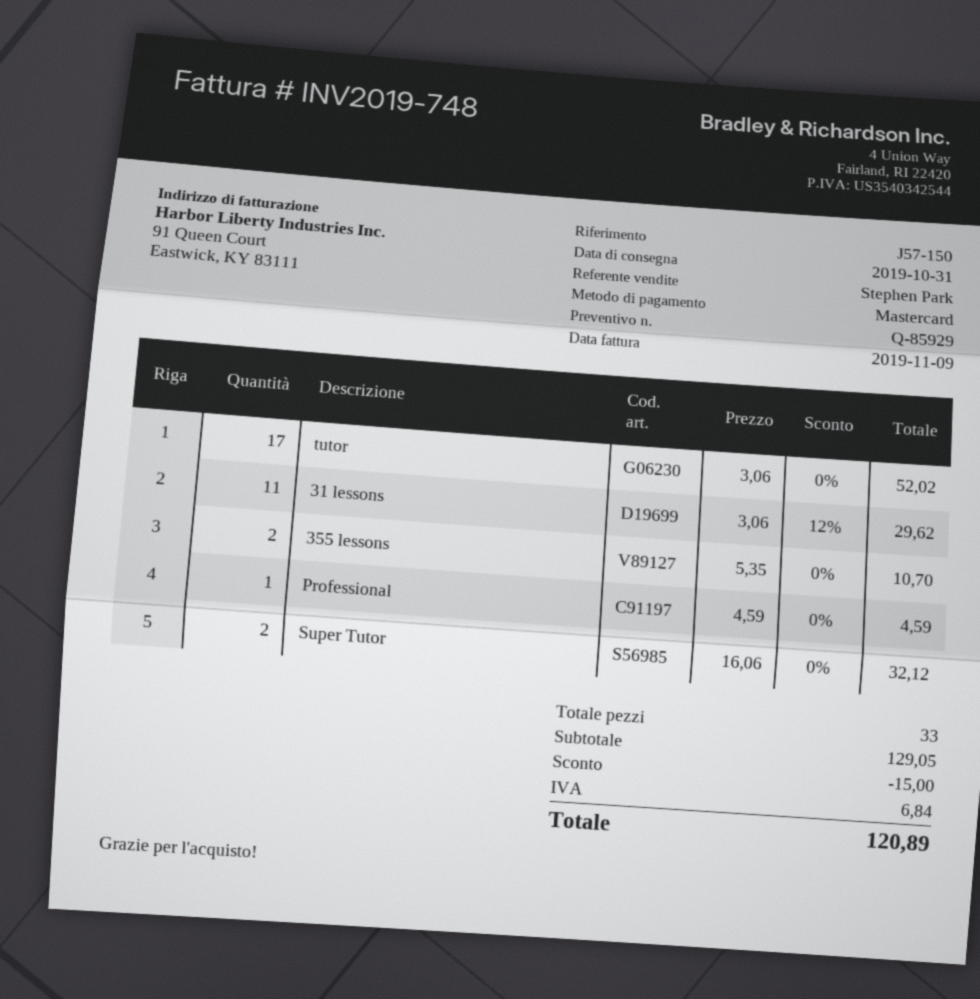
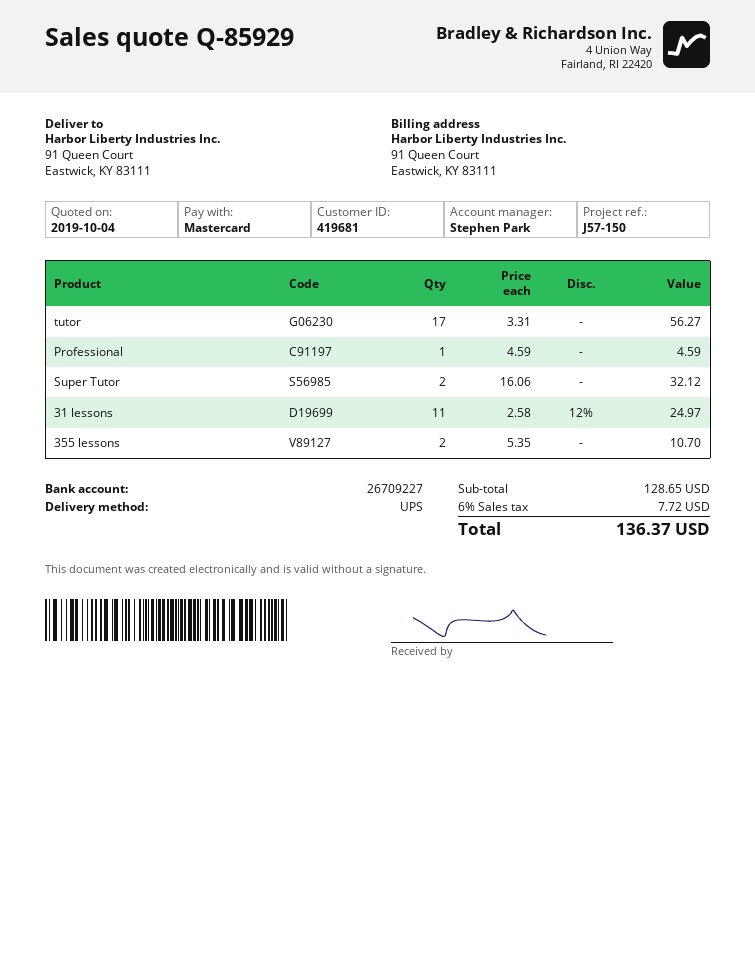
tutor: 17 x 3.06 = 52.02 -> 17 x 3.31 = 56.27
31 lessons: 11 x 3.06 - 12% = 29.62 -> 11 x 2.58 - 12% = 24.97
subtotal: 129.05 -> 128.65
discount: 15.00 -> none
tax: 6.84 -> 7.72
total: 120.89 -> 136.37

